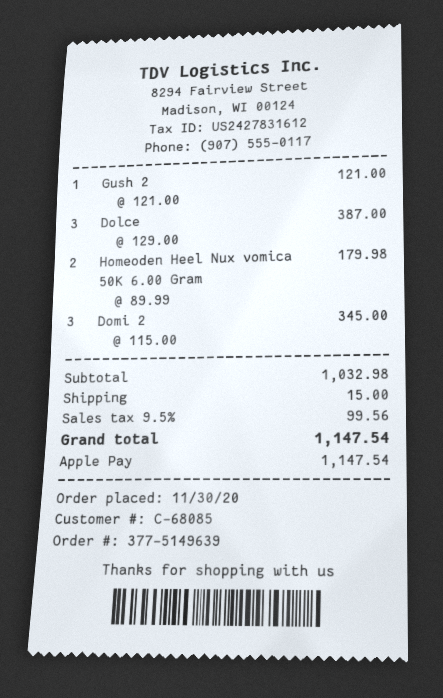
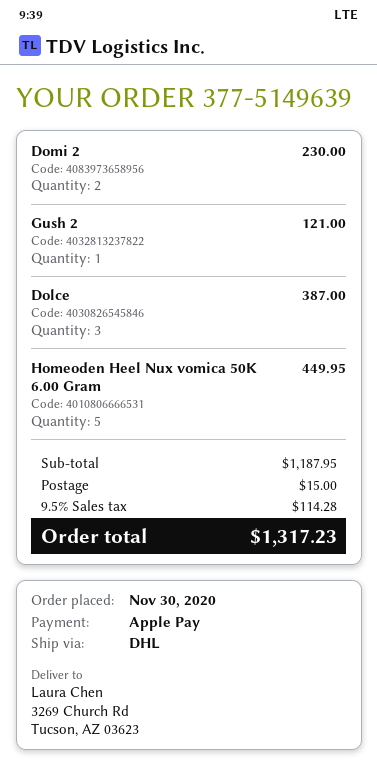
Homeoden Heel Nux vomica 50K 6.00 Gram: 2 for 179.98 -> 5 for 449.95
Domi 2: 3 for 345.00 -> 2 for 230.00
subtotal: 1032.98 -> 1187.95
tax: 9.5% = 99.56 -> 9.5% = 114.28
total: 1147.54 -> 1317.23

